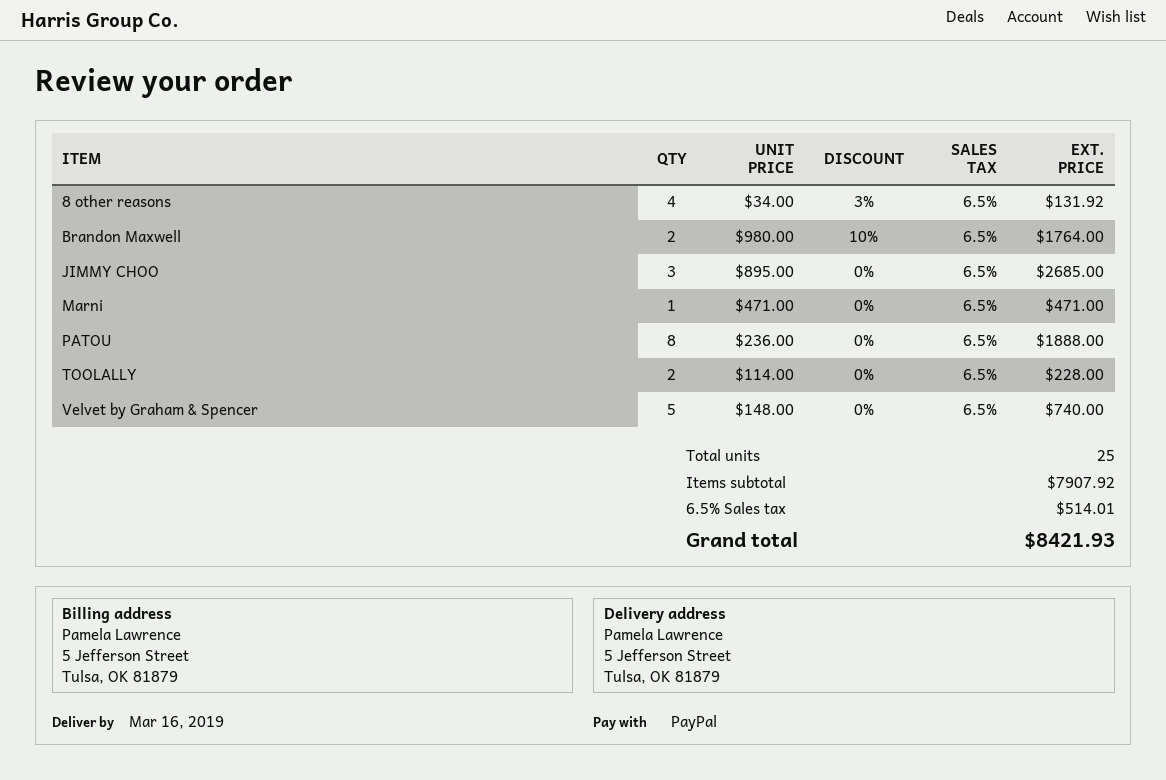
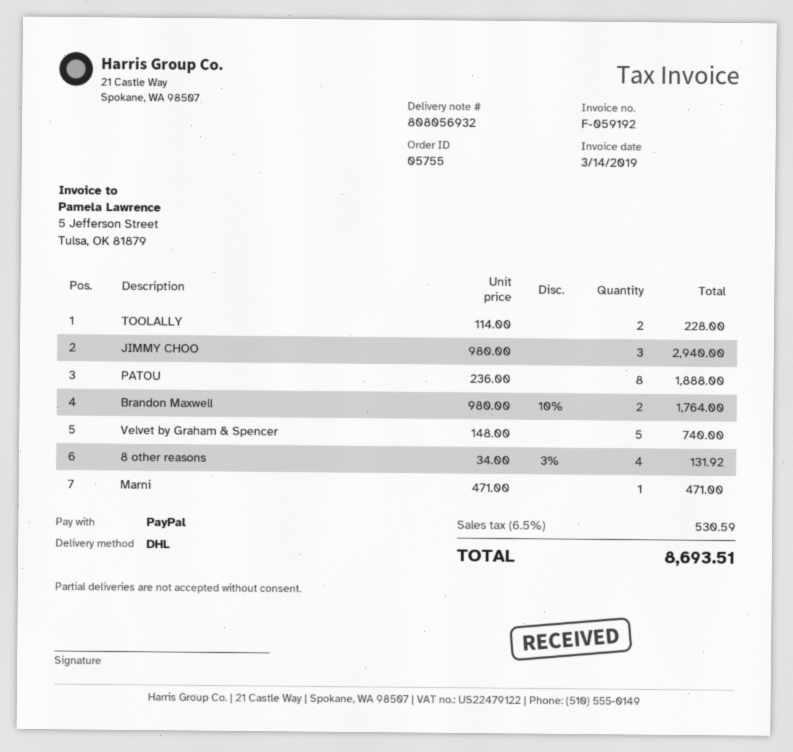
JIMMY CHOO: 3 x 895.00 = 2685.00 -> 3 x 980.00 = 2940.00
tax: 6.5% = 514.01 -> 6.5% = 530.59
total: 8421.93 -> 8693.51

